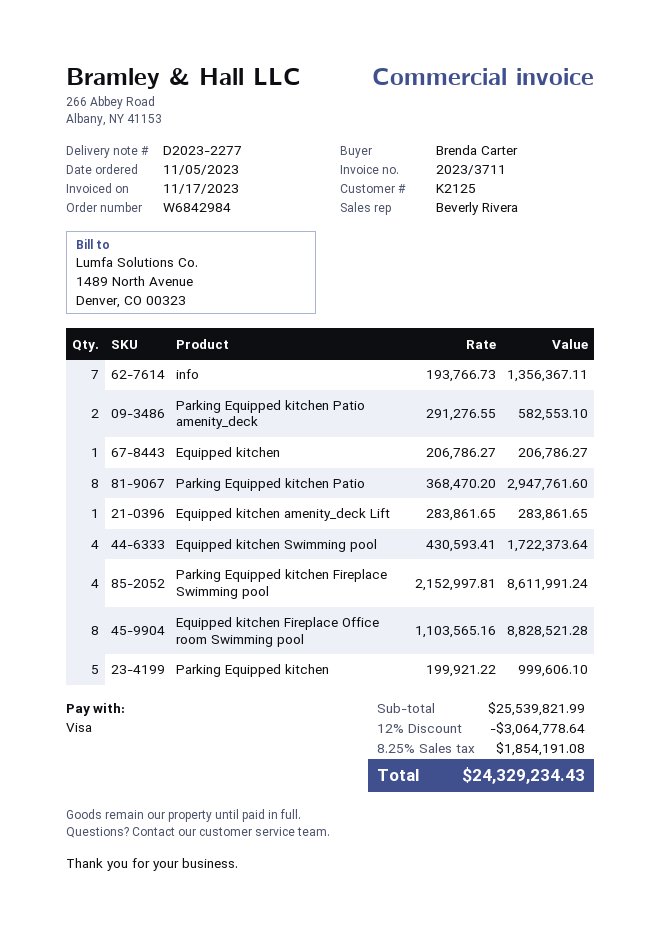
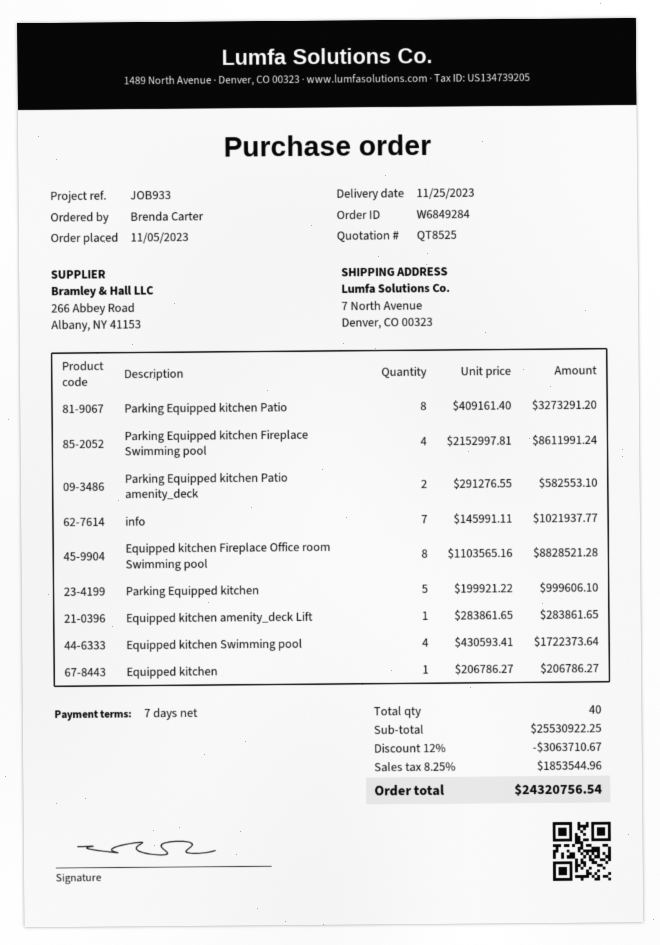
order number: W6842984 -> W6849284
info: 7 x 193766.73 = 1356367.11 -> 7 x 145991.11 = 1021937.77
Parking Equipped kitchen Patio: 8 x 368470.20 = 2947761.60 -> 8 x 409161.40 = 3273291.20
subtotal: 25539821.99 -> 25530922.25
discount: 12% = 3064778.64 -> 12% = 3063710.67
tax: 8.25% = 1854191.08 -> 8.25% = 1853544.96
total: 24329234.43 -> 24320756.54

